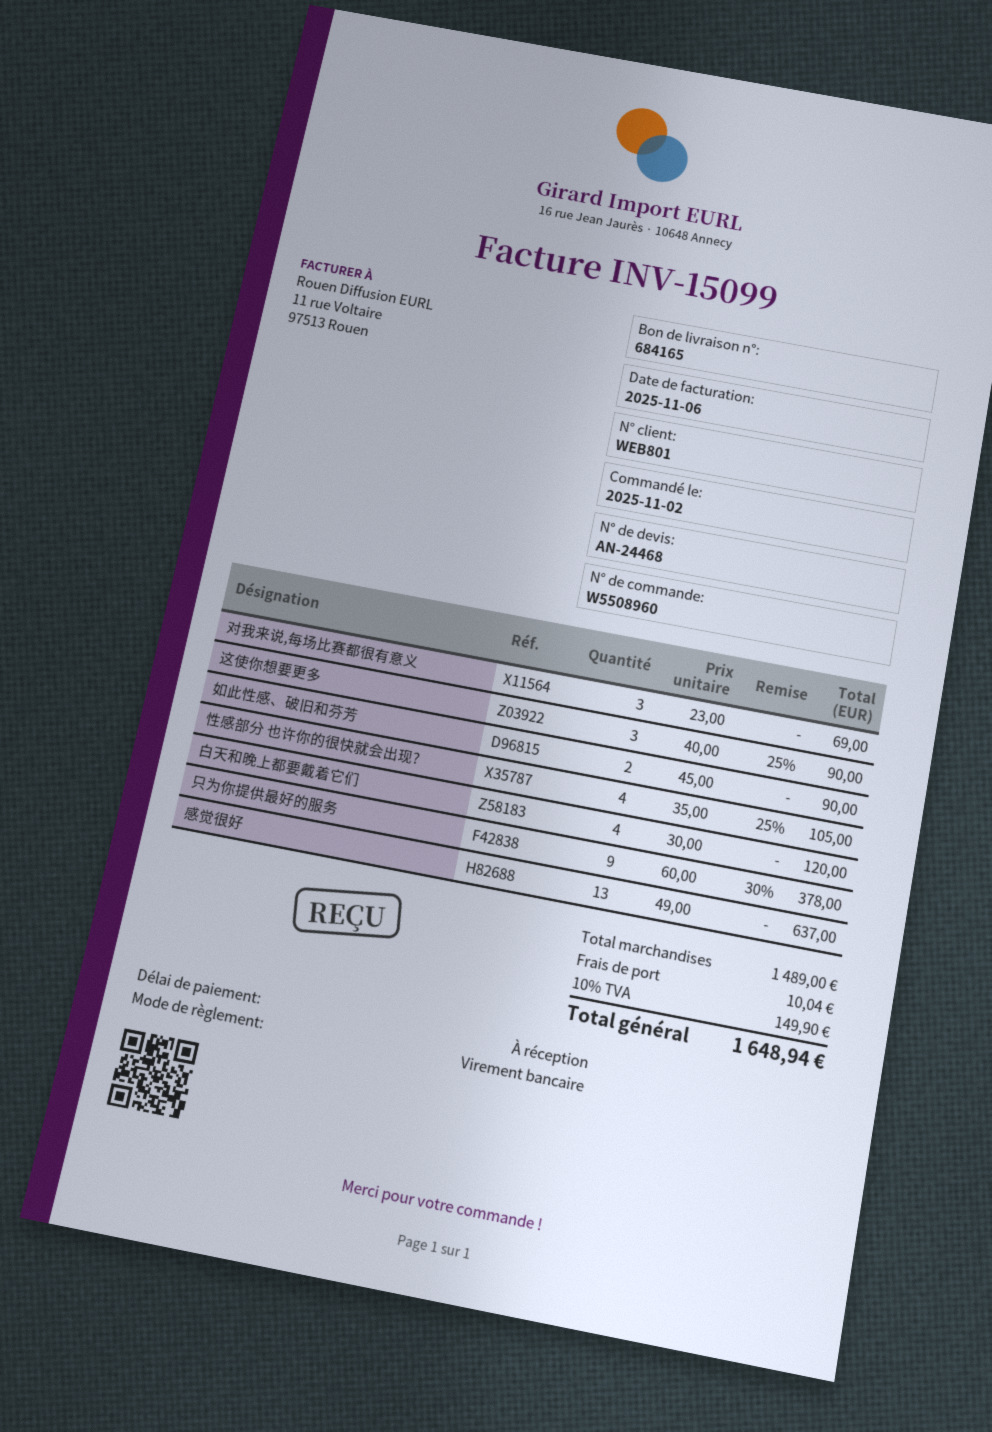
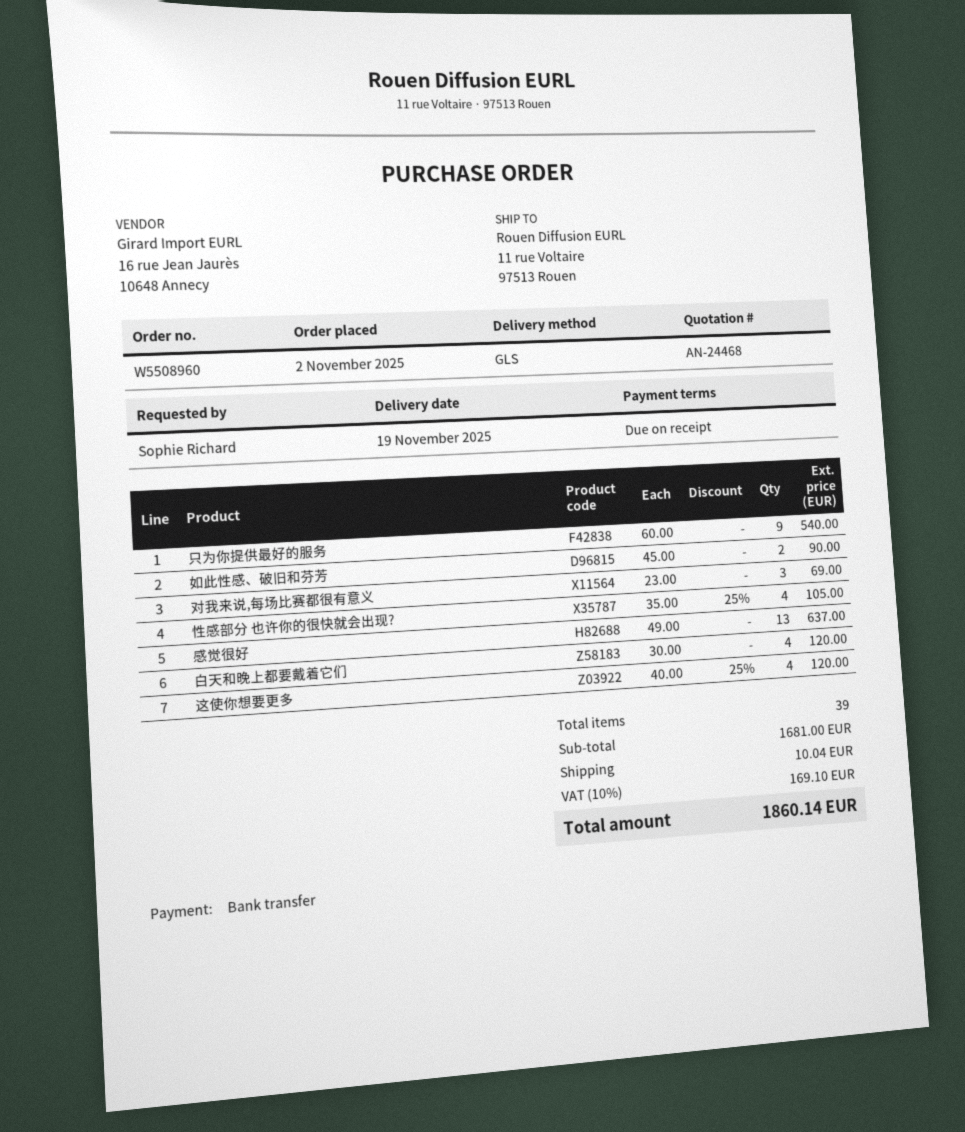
这使你想要更多: 3 x 40.00 - 25% = 90.00 -> 4 x 40.00 - 25% = 120.00
只为你提供最好的服务: 9 x 60.00 - 30% = 378.00 -> 9 x 60.00 = 540.00
subtotal: 1489.00 -> 1681.00
tax: 10% = 149.90 -> 10% = 169.10
total: 1648.94 -> 1860.14

